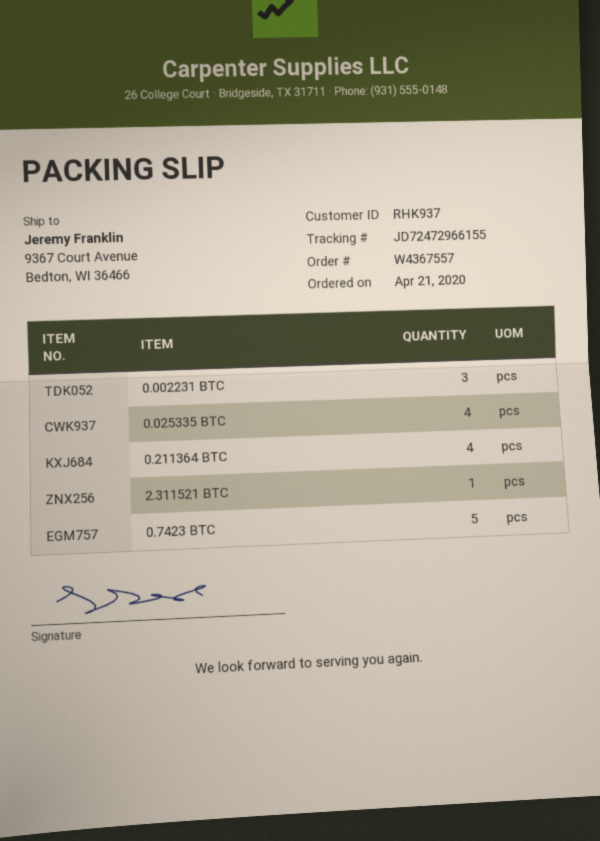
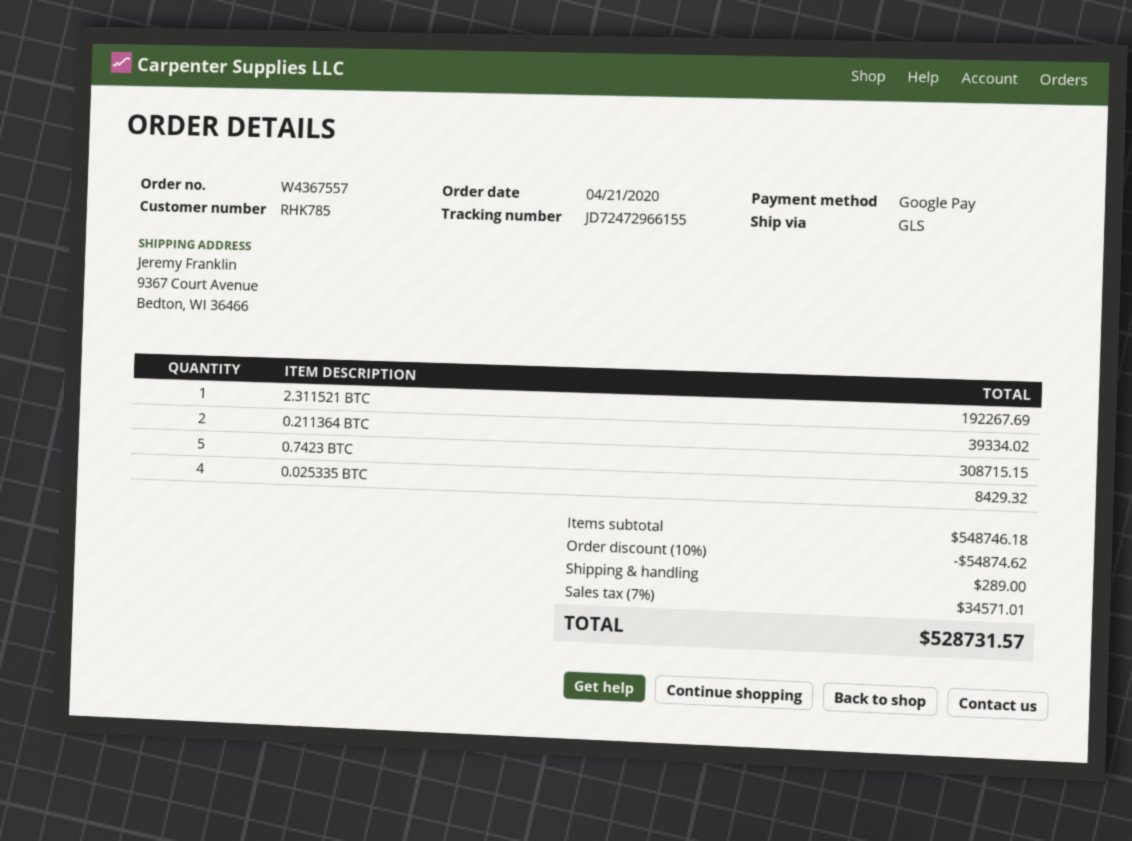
customer number: RHK937 -> RHK785
0.002231 BTC: 3 -> none
0.211364 BTC: 4 -> 2

